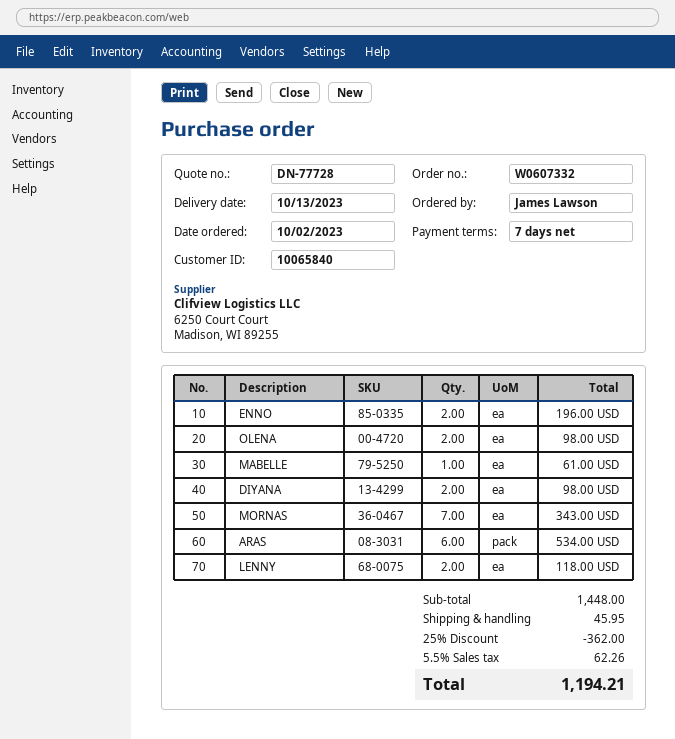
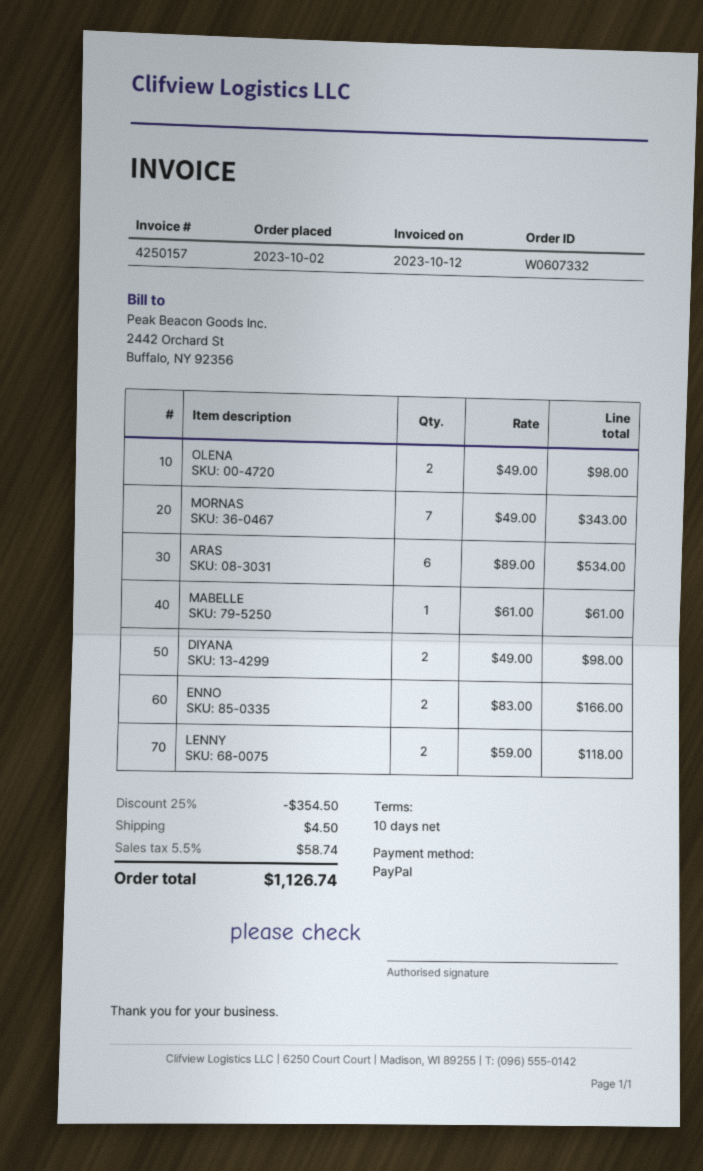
payment terms: 7 days -> 10 days
ENNO: 2 for 196.00 -> 2 for 166.00
discount: 25% = 362.00 -> 25% = 354.50
shipping: 45.95 -> 4.50
tax: 5.5% = 62.26 -> 5.5% = 58.74
total: 1194.21 -> 1126.74

